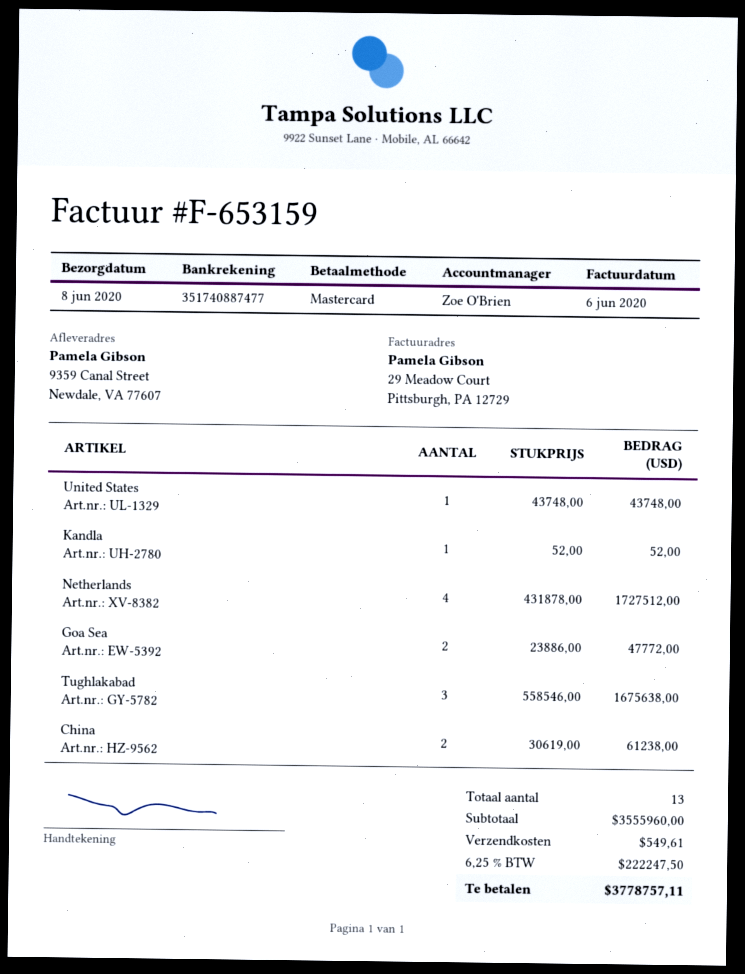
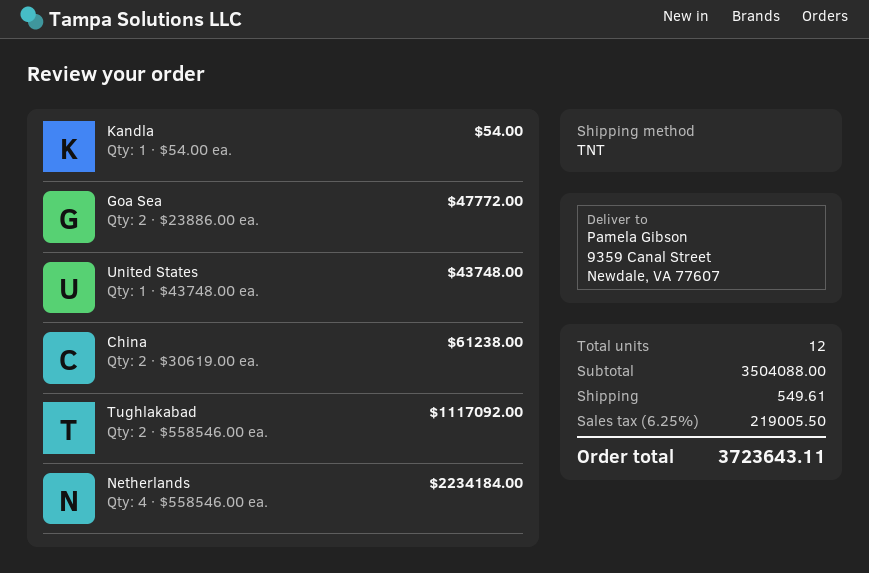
Kandla: 1 x 52.00 = 52.00 -> 1 x 54.00 = 54.00
Netherlands: 4 x 431878.00 = 1727512.00 -> 4 x 558546.00 = 2234184.00
Tughlakabad: 3 x 558546.00 = 1675638.00 -> 2 x 558546.00 = 1117092.00
total quantity: 13 -> 12
subtotal: 3555960.00 -> 3504088.00
tax: 6.25% = 222247.50 -> 6.25% = 219005.50
total: 3778757.11 -> 3723643.11

